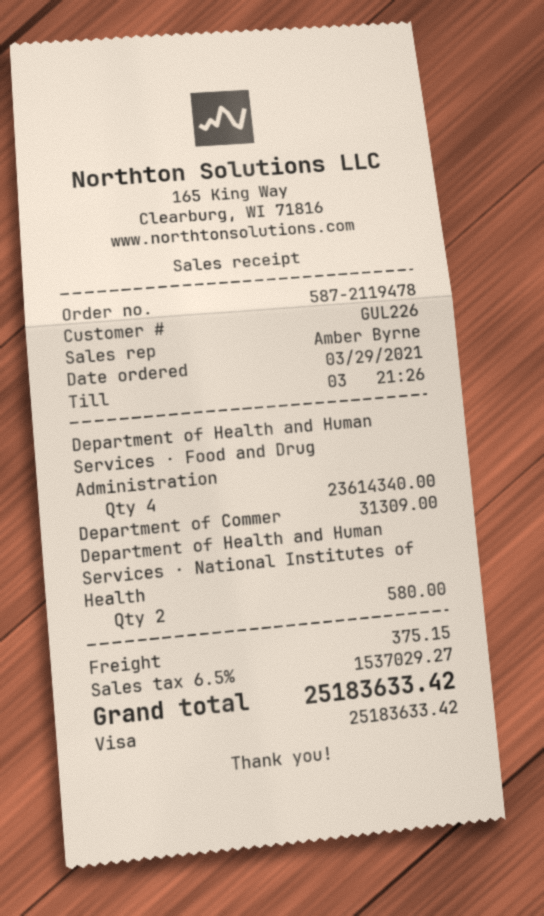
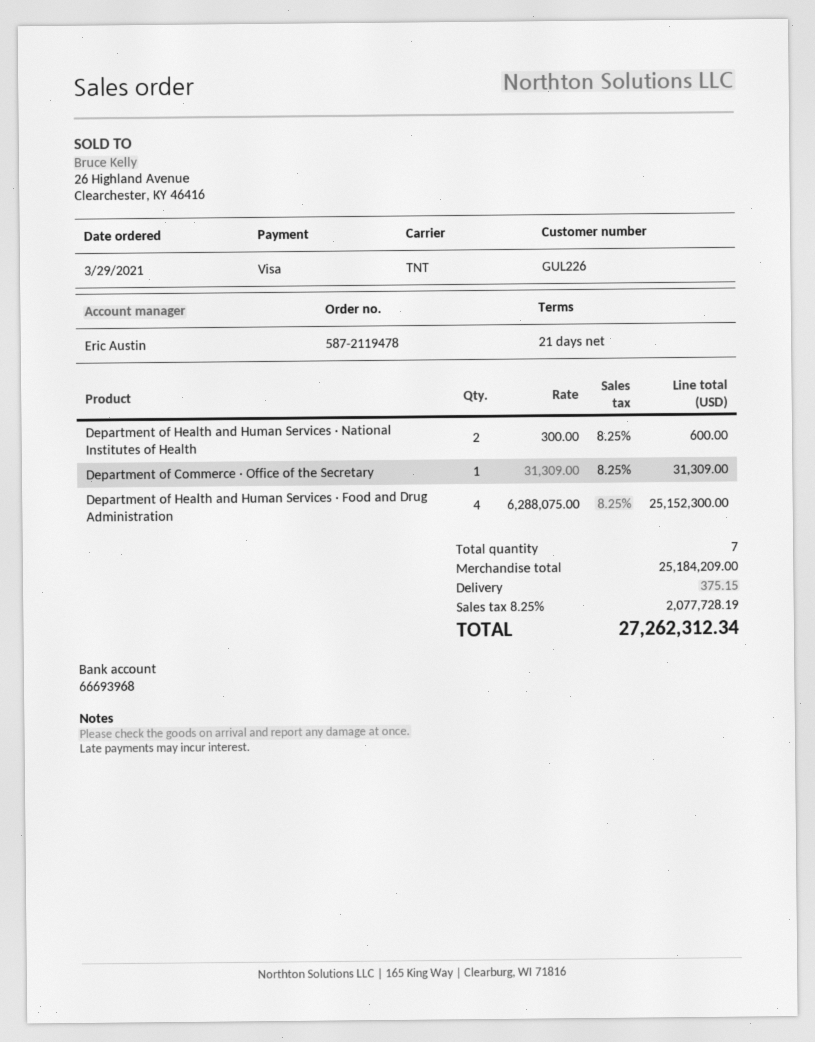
sales rep: Amber Byrne -> Eric Austin
Department of Health and Human Services · Food and Drug Administration: 4 for 23614340.00 -> 4 for 25152300.00
Department of Health and Human Services · National Institutes of Health: 2 for 580.00 -> 2 for 600.00
tax: 6.5% = 1537029.27 -> 8.25% = 2077728.19
total: 25183633.42 -> 27262312.34

